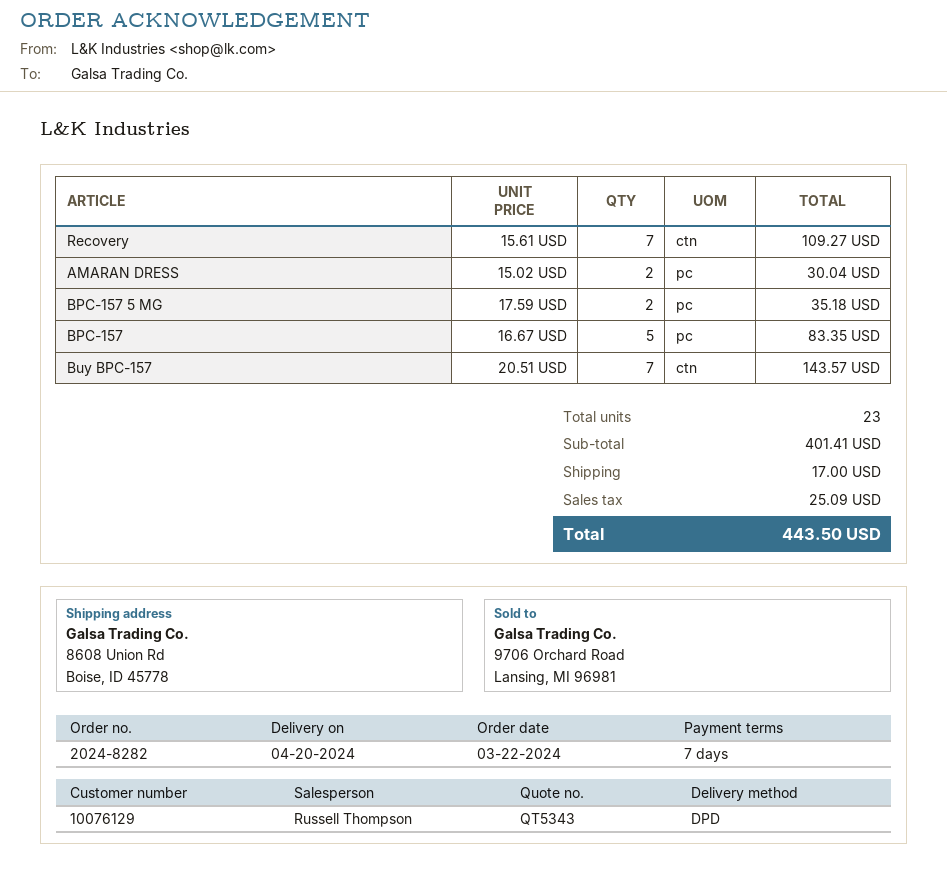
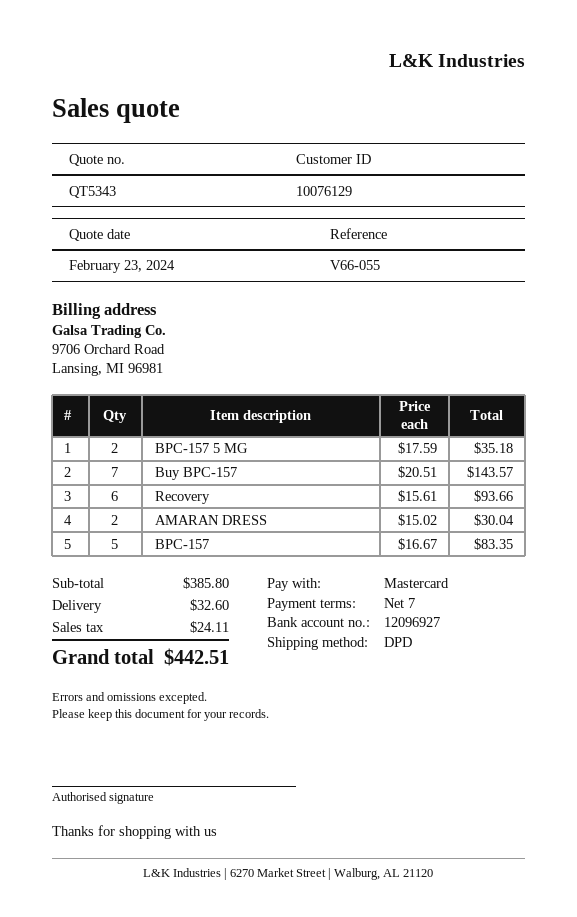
Recovery: 7 x 15.61 = 109.27 -> 6 x 15.61 = 93.66
subtotal: 401.41 -> 385.80
shipping: 17.00 -> 32.60
tax: 25.09 -> 24.11
total: 443.50 -> 442.51

